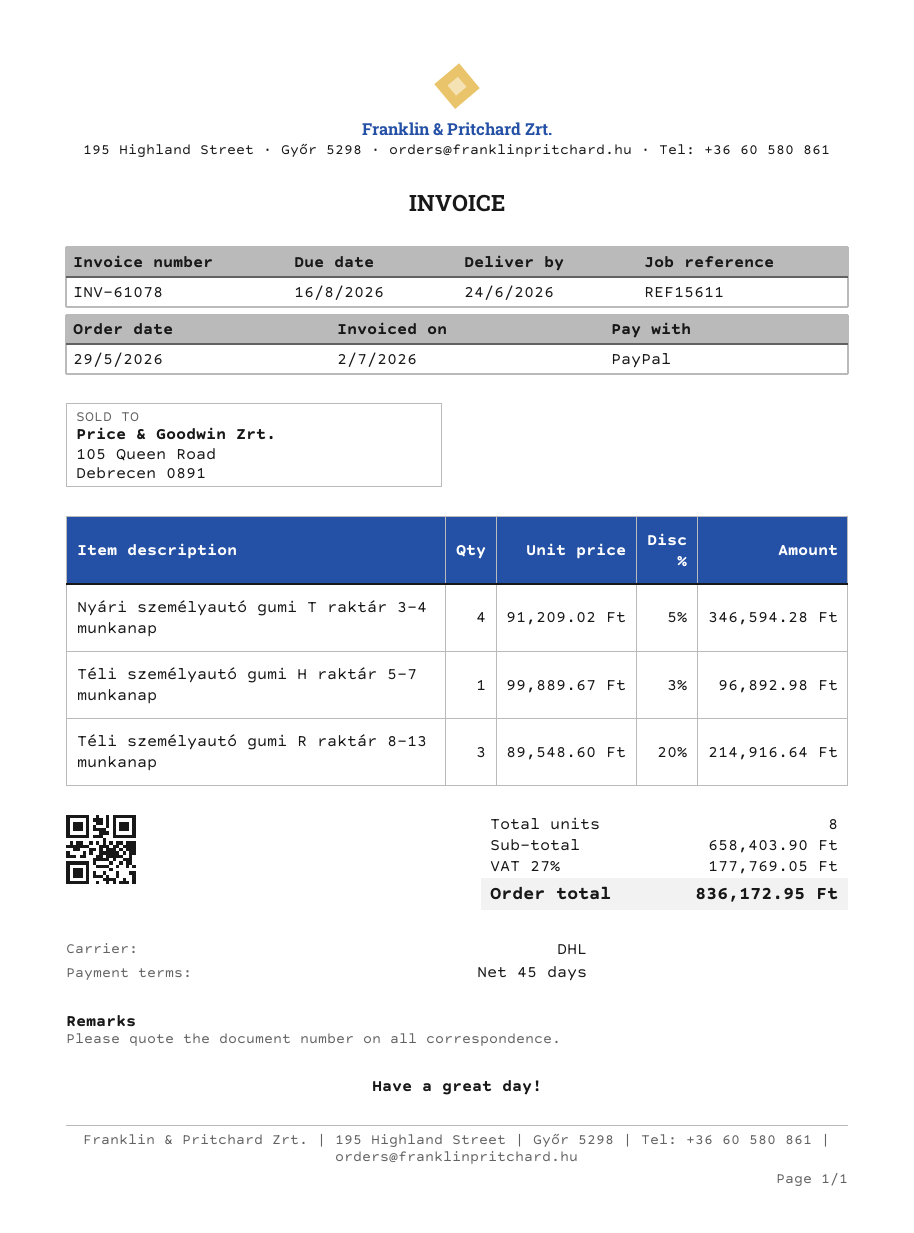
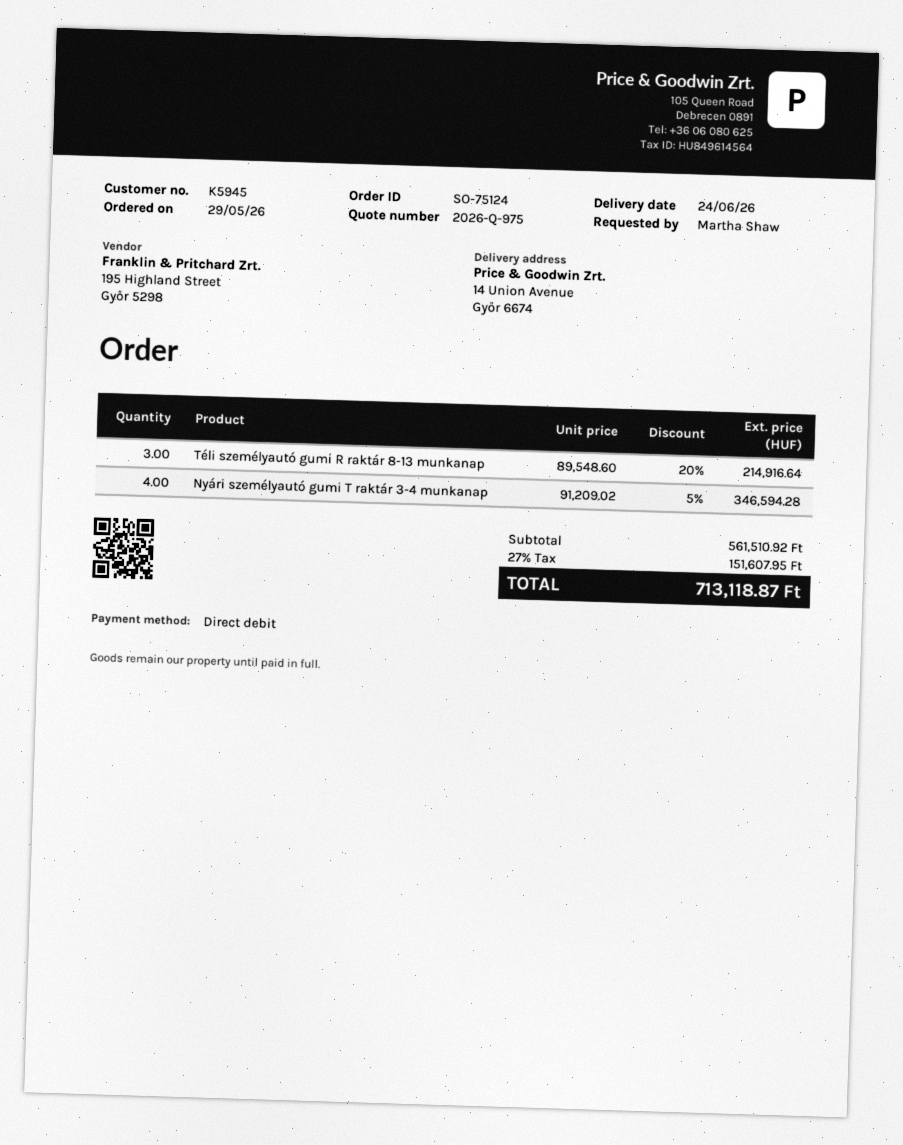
payment method: PayPal -> direct debit
Téli személyautó gumi H raktár 5-7 munkanap: 1 x 99889.67 - 3% = 96892.98 -> none
subtotal: 658403.90 -> 561510.92
tax: 27% = 177769.05 -> 27% = 151607.95
total: 836172.95 -> 713118.87

